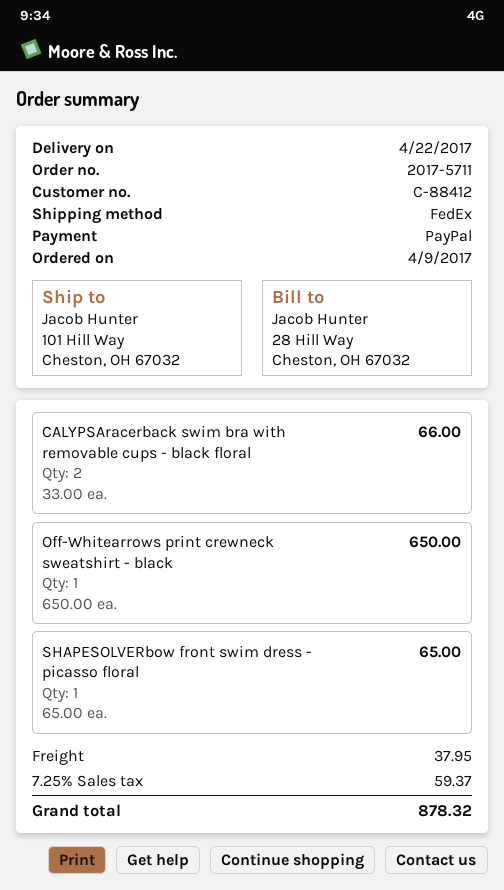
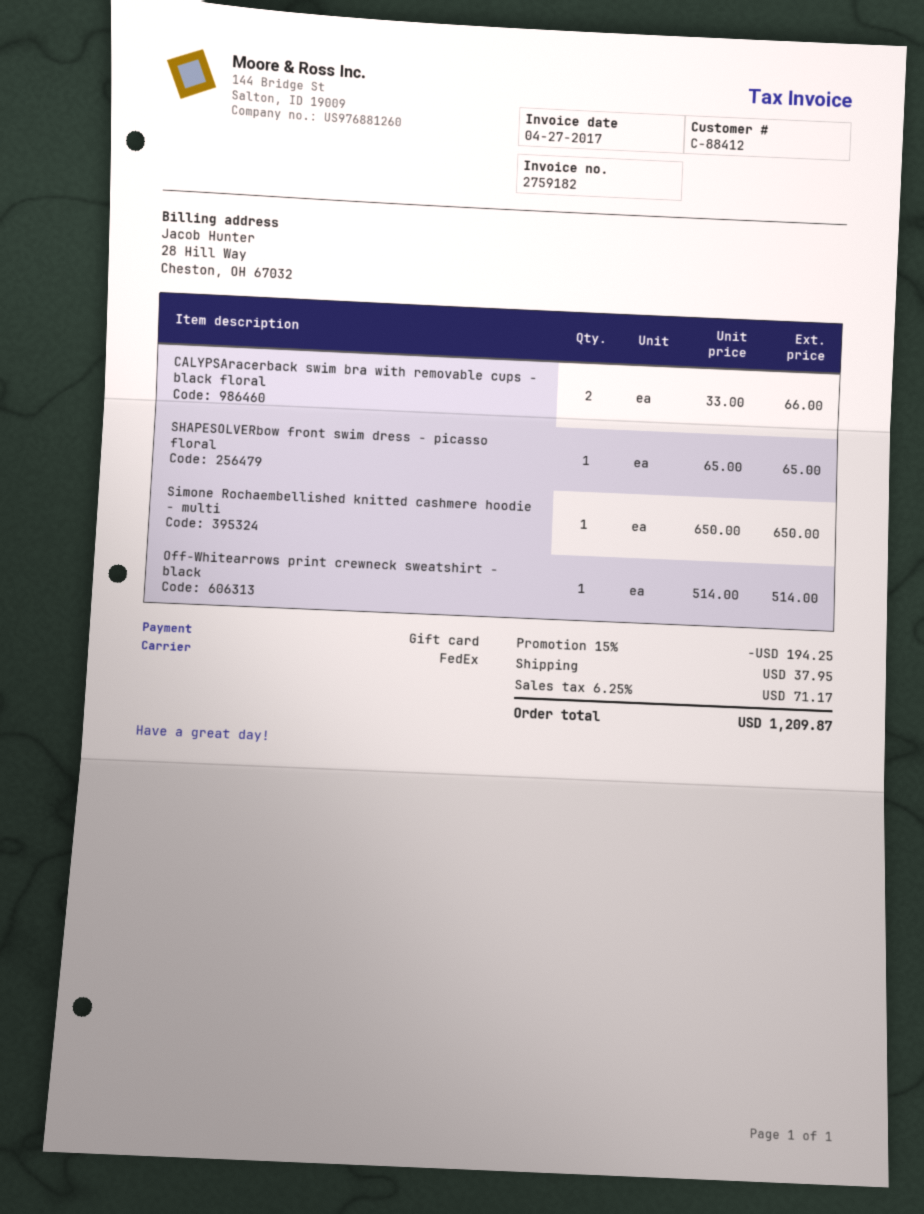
payment method: PayPal -> gift card
Off-Whitearrows print crewneck sweatshirt - black: 1 x 650.00 = 650.00 -> 1 x 514.00 = 514.00
Simone Rochaembellished knitted cashmere hoodie - multi: none -> 1 x 650.00 = 650.00
discount: none -> 15% = 194.25
tax: 7.25% = 59.37 -> 6.25% = 71.17
total: 878.32 -> 1209.87

